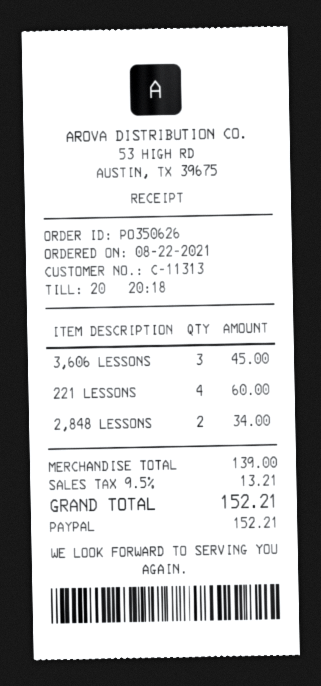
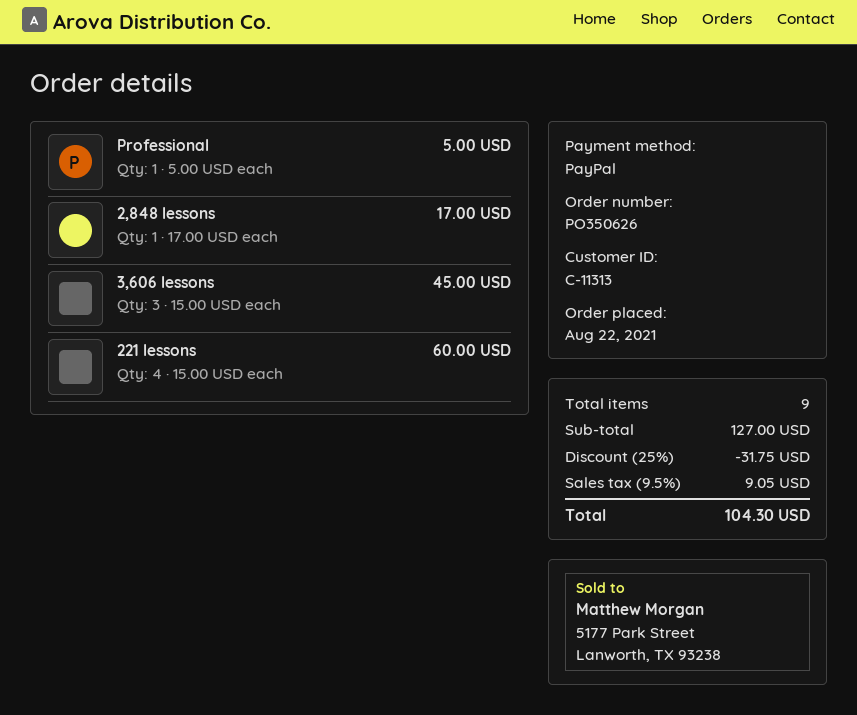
2,848 LESSONS: 2 for 34.00 -> 1 for 17.00
Professional: none -> 1 for 5.00
subtotal: 139.00 -> 127.00
discount: none -> 25% = 31.75
tax: 9.5% = 13.21 -> 9.5% = 9.05
total: 152.21 -> 104.30

